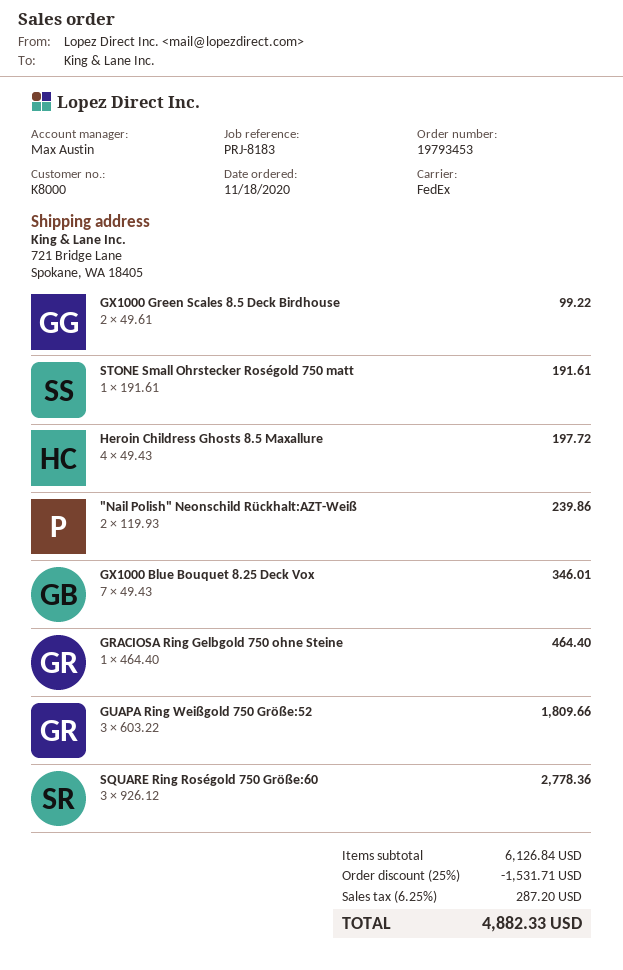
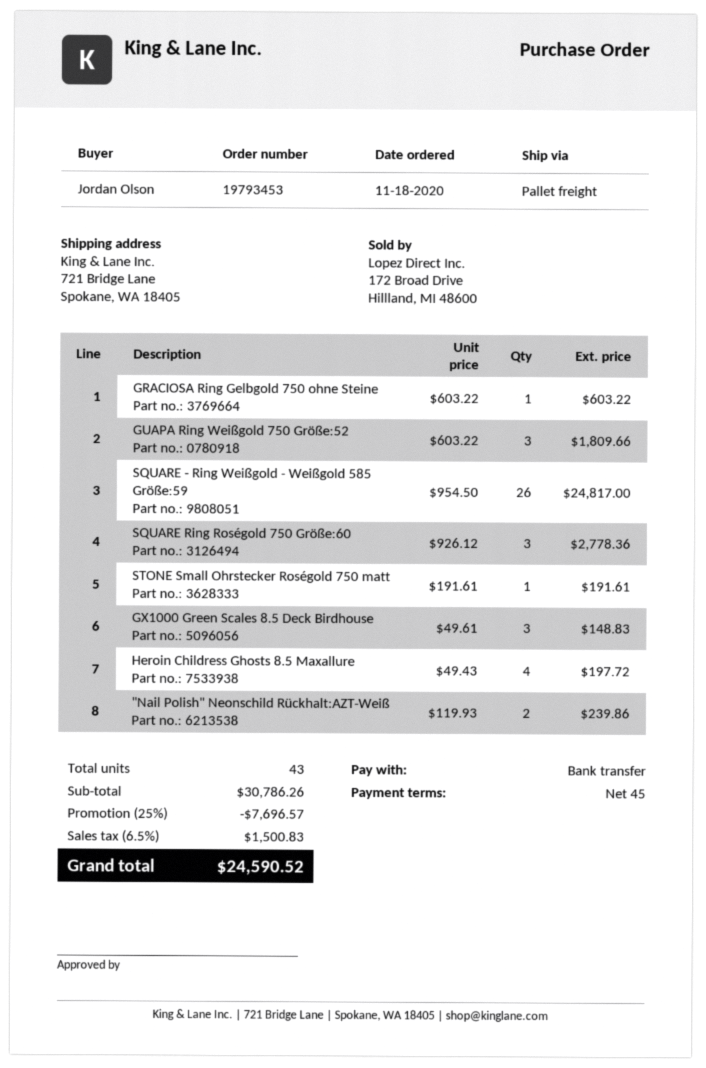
shipping method: FedEx -> pallet freight
GX1000 Green Scales 8.5 Deck Birdhouse: 2 x 49.61 = 99.22 -> 3 x 49.61 = 148.83
GX1000 Blue Bouquet 8.25 Deck Vox: 7 x 49.43 = 346.01 -> none
GRACIOSA Ring Gelbgold 750 ohne Steine: 1 x 464.40 = 464.40 -> 1 x 603.22 = 603.22
SQUARE - Ring Weißgold - Weißgold 585 Größe:59: none -> 26 x 954.50 = 24817.00
subtotal: 6126.84 -> 30786.26
discount: 25% = 1531.71 -> 25% = 7696.57
tax: 6.25% = 287.20 -> 6.5% = 1500.83
total: 4882.33 -> 24590.52

